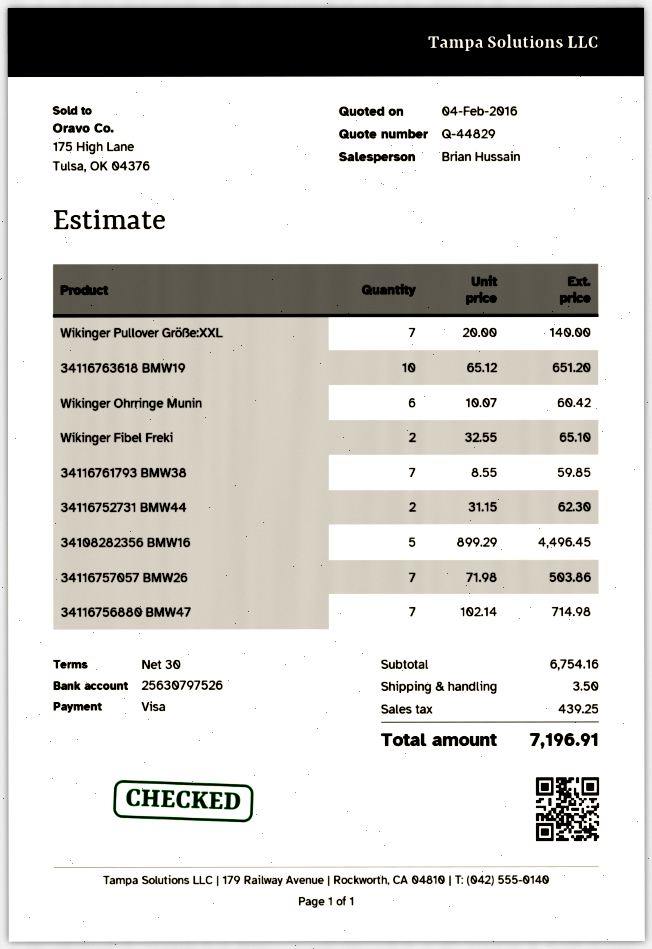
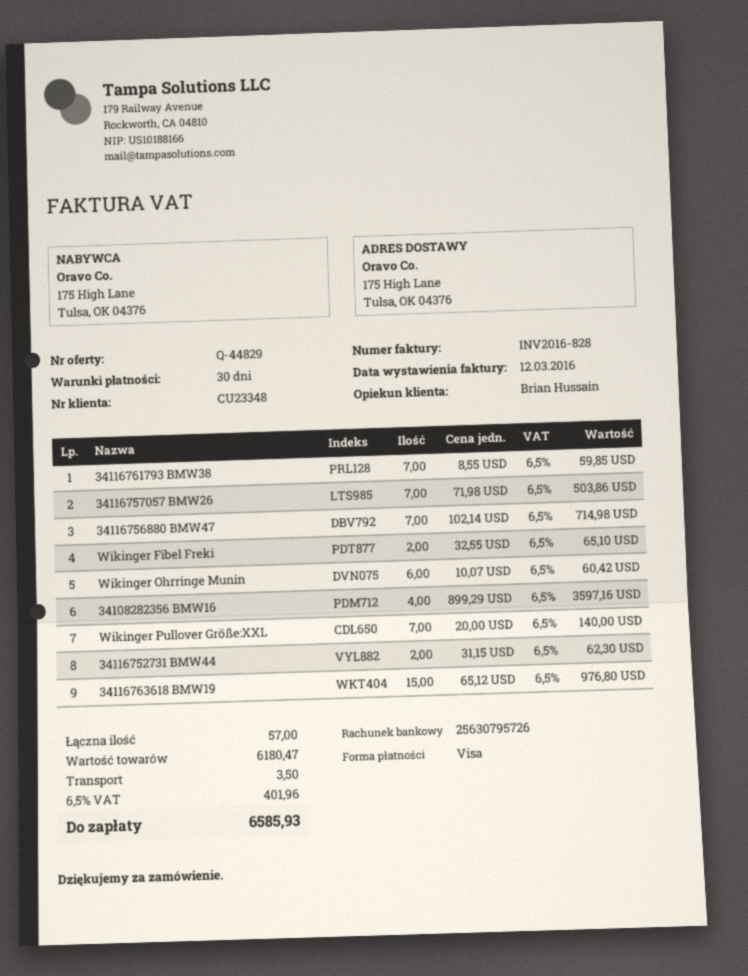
bank account: 25630797526 -> 25630795726
34116763618 BMW19: 10 x 65.12 = 651.20 -> 15 x 65.12 = 976.80
34108282356 BMW16: 5 x 899.29 = 4496.45 -> 4 x 899.29 = 3597.16
subtotal: 6754.16 -> 6180.47
tax: 439.25 -> 401.96
total: 7196.91 -> 6585.93

